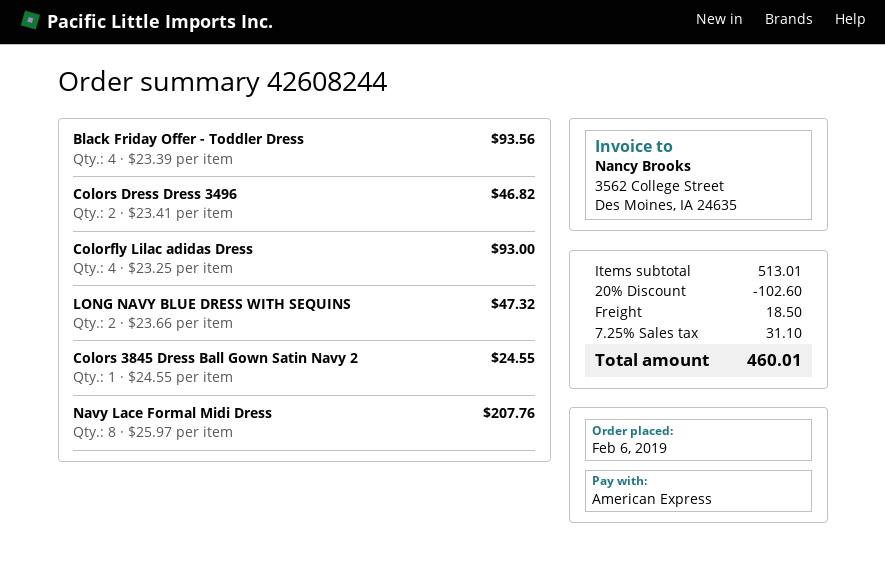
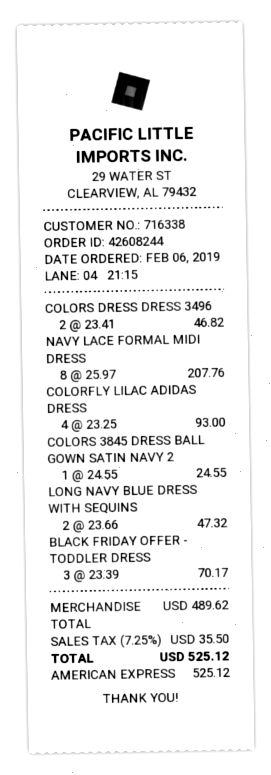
Black Friday Offer - Toddler Dress: 4 x 23.39 = 93.56 -> 3 x 23.39 = 70.17
subtotal: 513.01 -> 489.62
discount: 20% = 102.60 -> none
shipping: 18.50 -> none
tax: 7.25% = 31.10 -> 7.25% = 35.50
total: 460.01 -> 525.12

